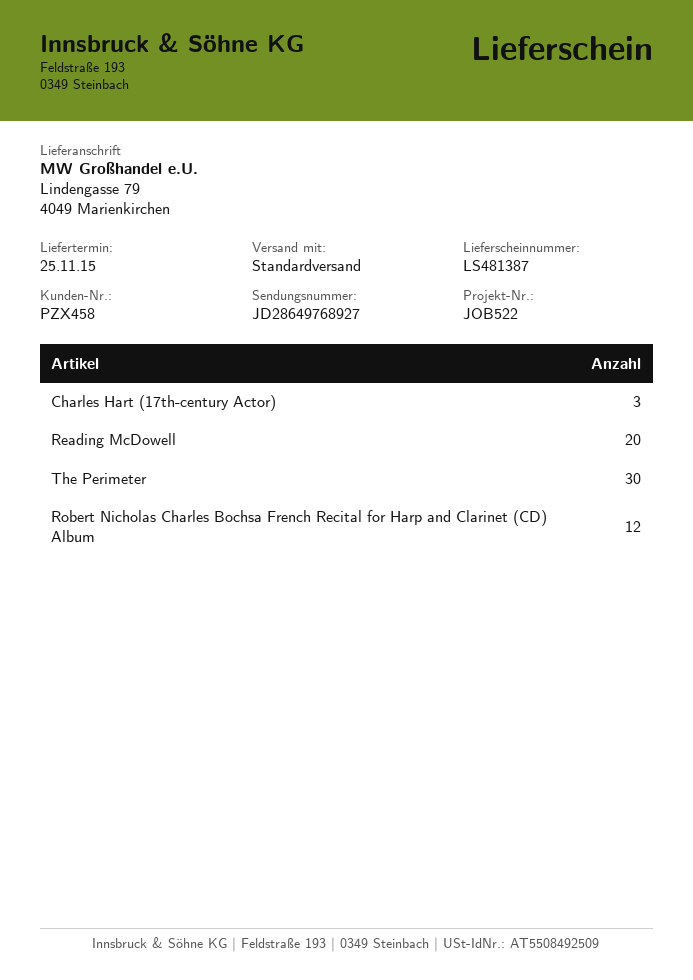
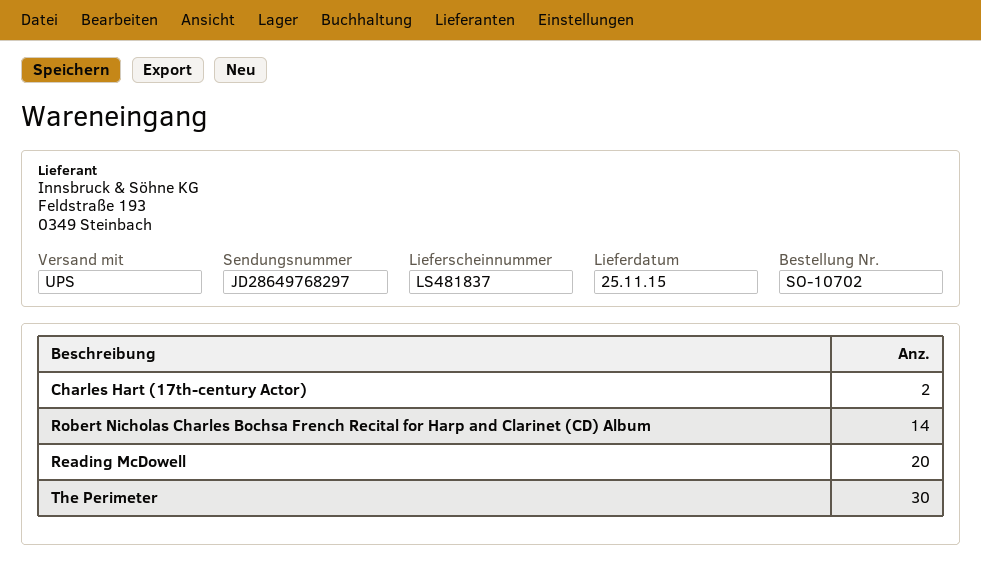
delivery note number: LS481387 -> LS481837
shipping method: standard -> UPS
tracking number: JD28649768927 -> JD28649768297
Charles Hart (17th-century Actor): 3 -> 2
Robert Nicholas Charles Bochsa French Recital for Harp and Clarinet (CD) Album: 12 -> 14

